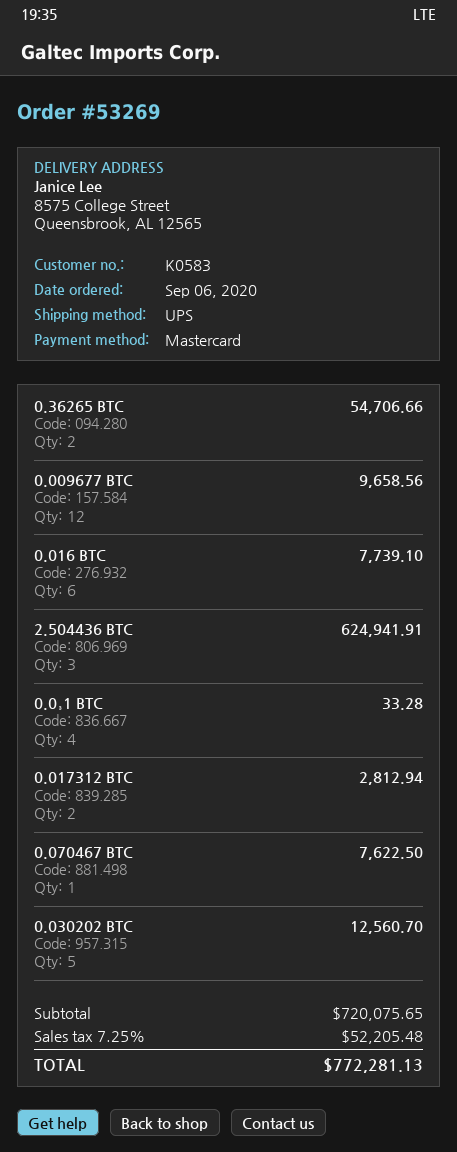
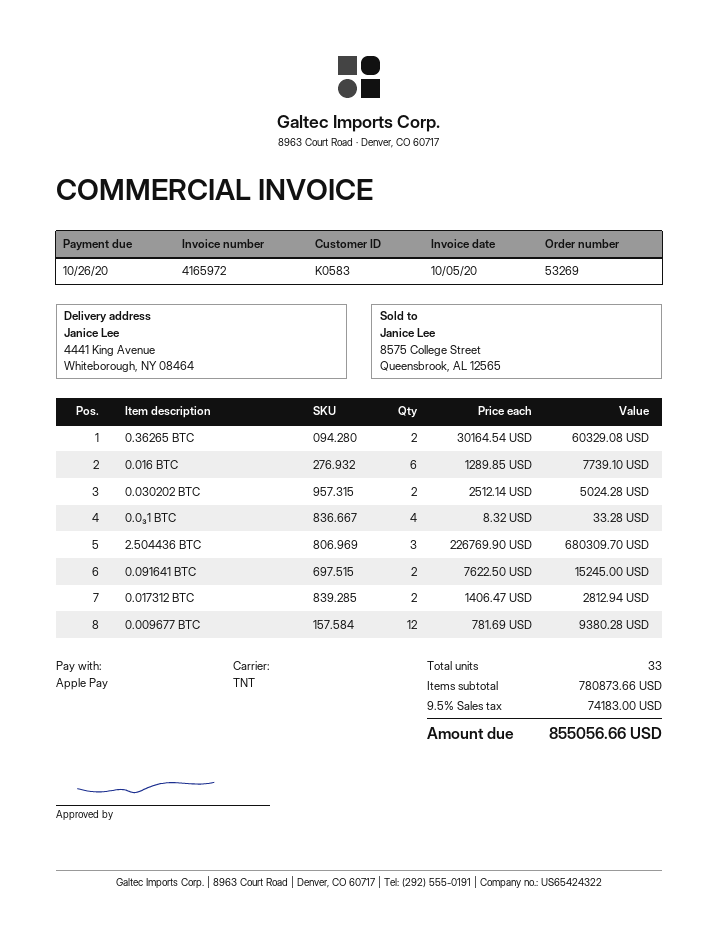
payment method: Mastercard -> Apple Pay
shipping method: UPS -> TNT
ship to: 8575 College Street, Queensbrook, AL 12565 -> 4441 King Avenue, Whiteborough, NY 08464
0.36265 BTC: 2 for 54706.66 -> 2 for 60329.08
0.009677 BTC: 12 for 9658.56 -> 12 for 9380.28
2.504436 BTC: 3 for 624941.91 -> 3 for 680309.70
0.070467 BTC: 1 for 7622.50 -> none
0.030202 BTC: 5 for 12560.70 -> 2 for 5024.28
0.091641 BTC: none -> 2 for 15245.00
subtotal: 720075.65 -> 780873.66
tax: 7.25% = 52205.48 -> 9.5% = 74183.00
total: 772281.13 -> 855056.66

